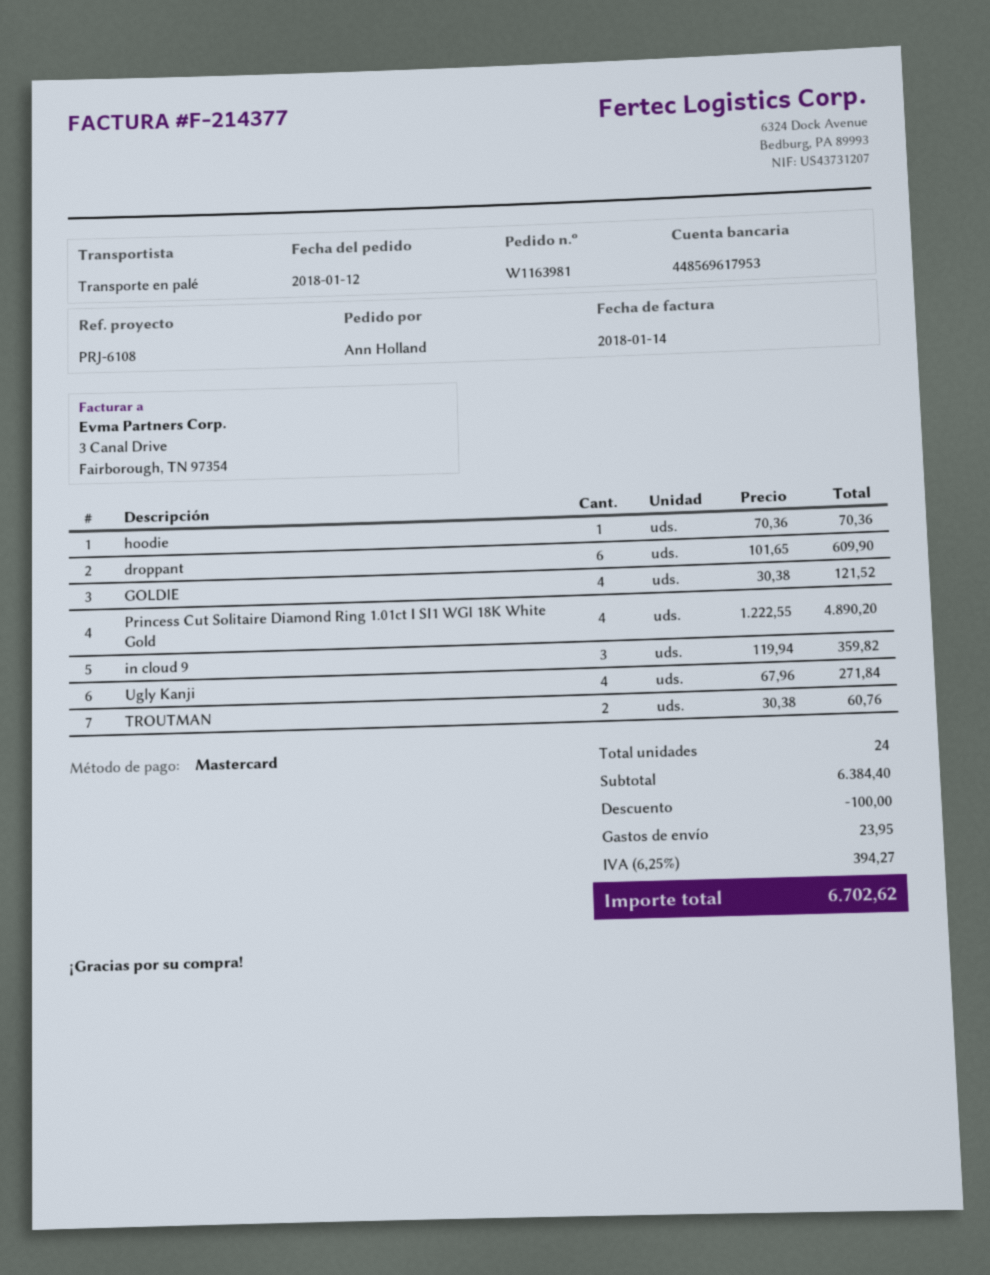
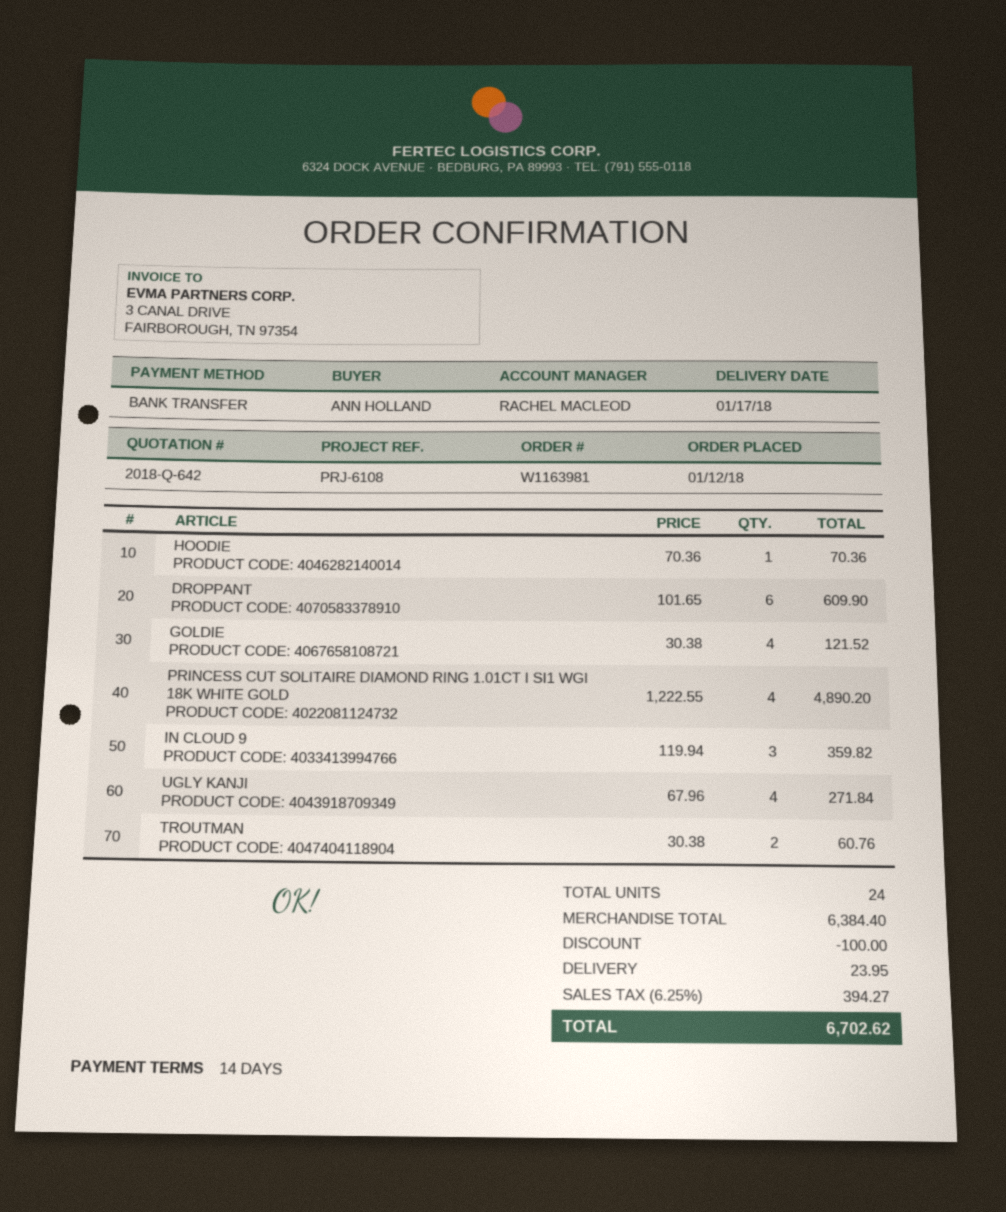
payment method: Mastercard -> bank transfer

